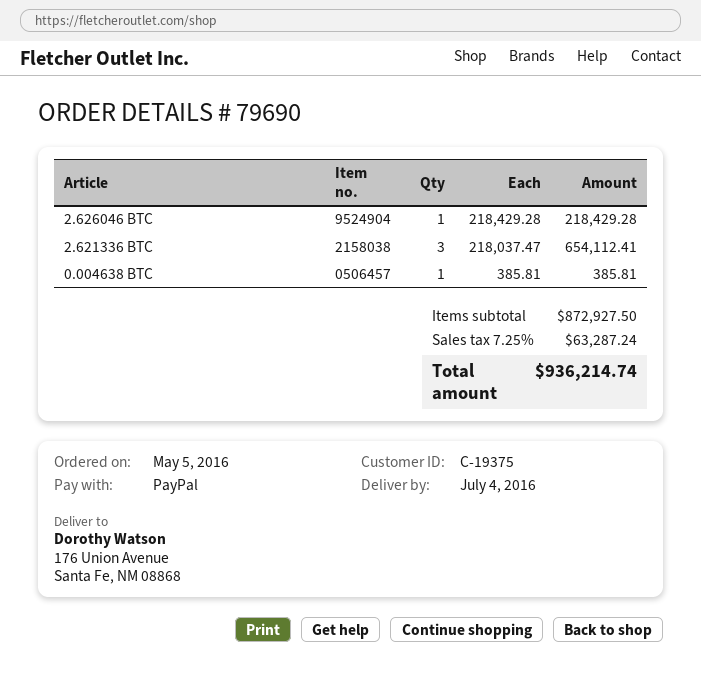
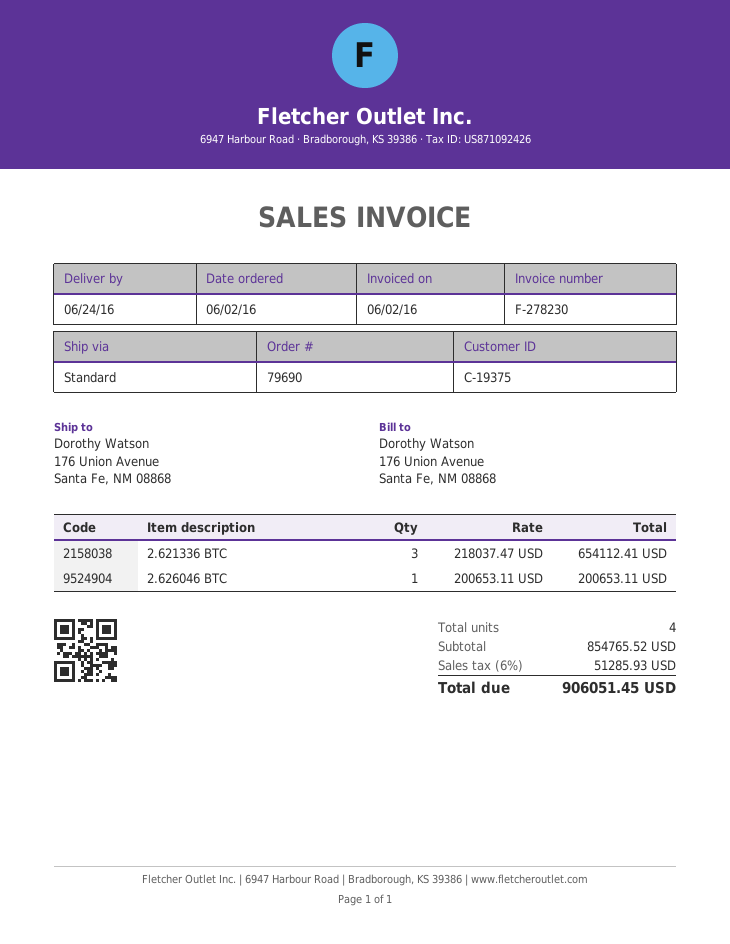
order date: 2016-05-05 -> 2016-06-02
delivery date: 2016-07-04 -> 2016-06-24
2.626046 BTC: 1 x 218429.28 = 218429.28 -> 1 x 200653.11 = 200653.11
0.004638 BTC: 1 x 385.81 = 385.81 -> none
subtotal: 872927.50 -> 854765.52
tax: 7.25% = 63287.24 -> 6% = 51285.93
total: 936214.74 -> 906051.45

